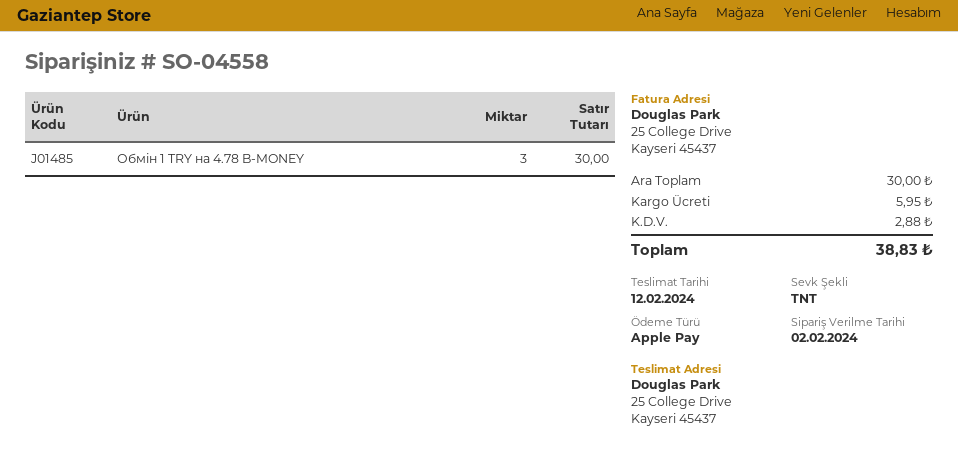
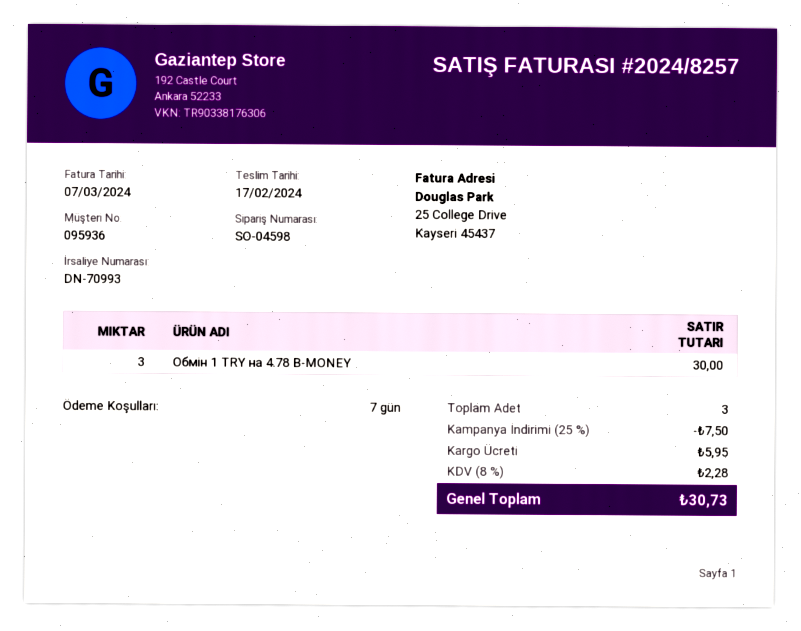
order number: SO-04558 -> SO-04598
delivery date: 2024-02-12 -> 2024-02-17
discount: none -> 25% = 7.50
tax: 2.88 -> 2.28
total: 38.83 -> 30.73

